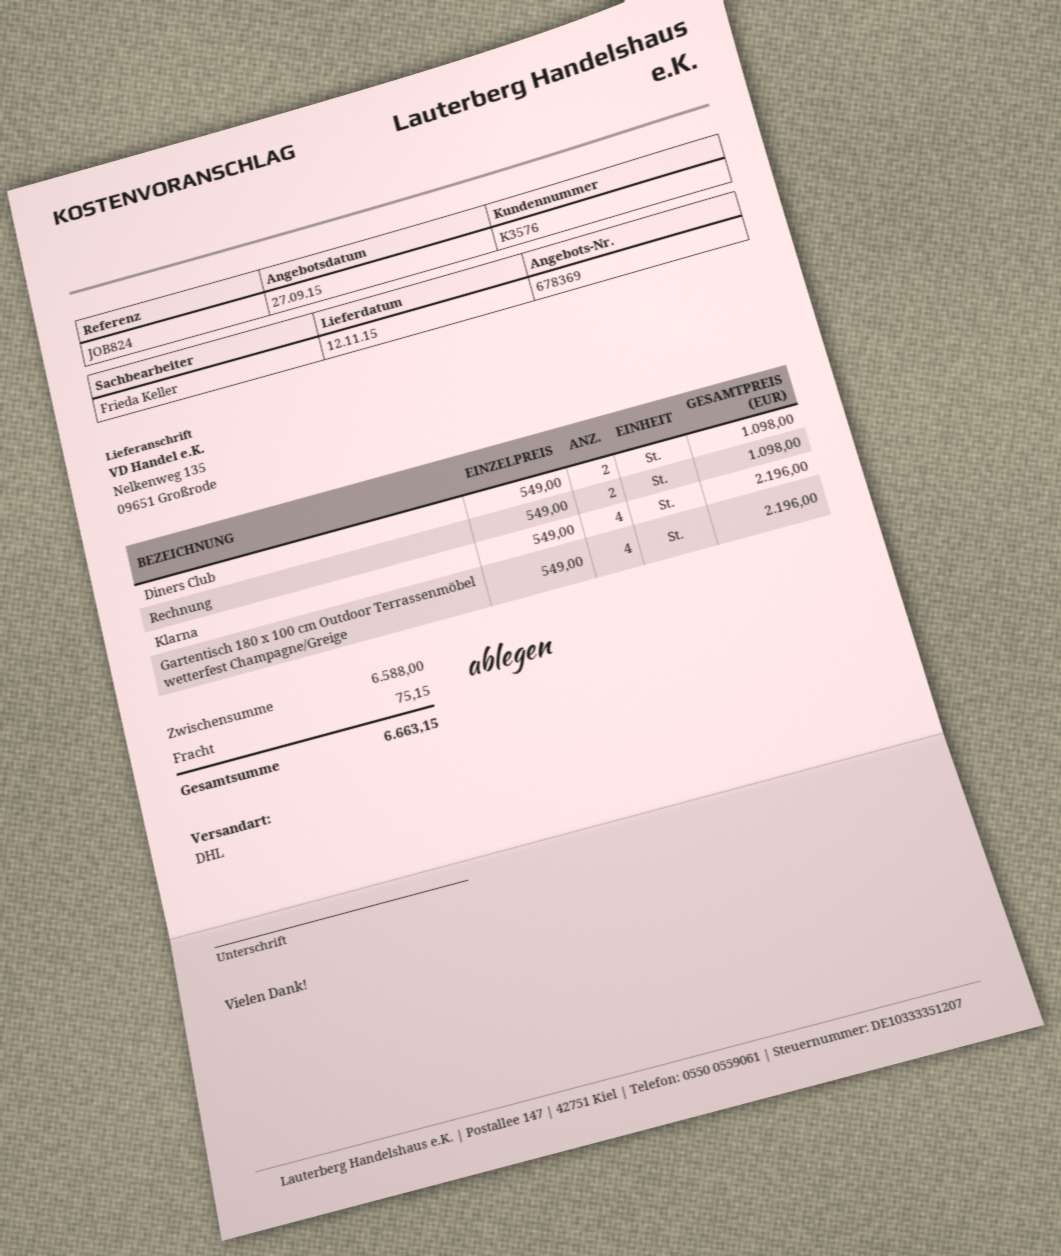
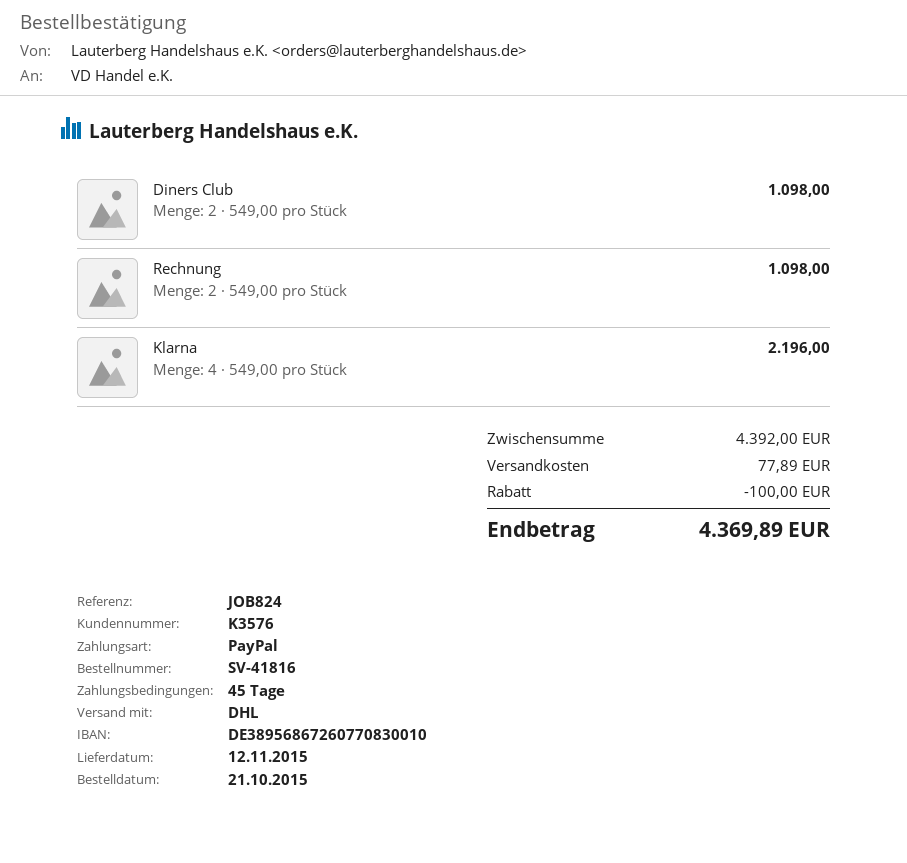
Gartentisch 180 x 100 cm Outdoor Terrassenmöbel wetterfest Champagne/Greige: 4 x 549.00 = 2196.00 -> none
subtotal: 6588.00 -> 4392.00
discount: none -> 100.00
shipping: 75.15 -> 77.89
total: 6663.15 -> 4369.89

